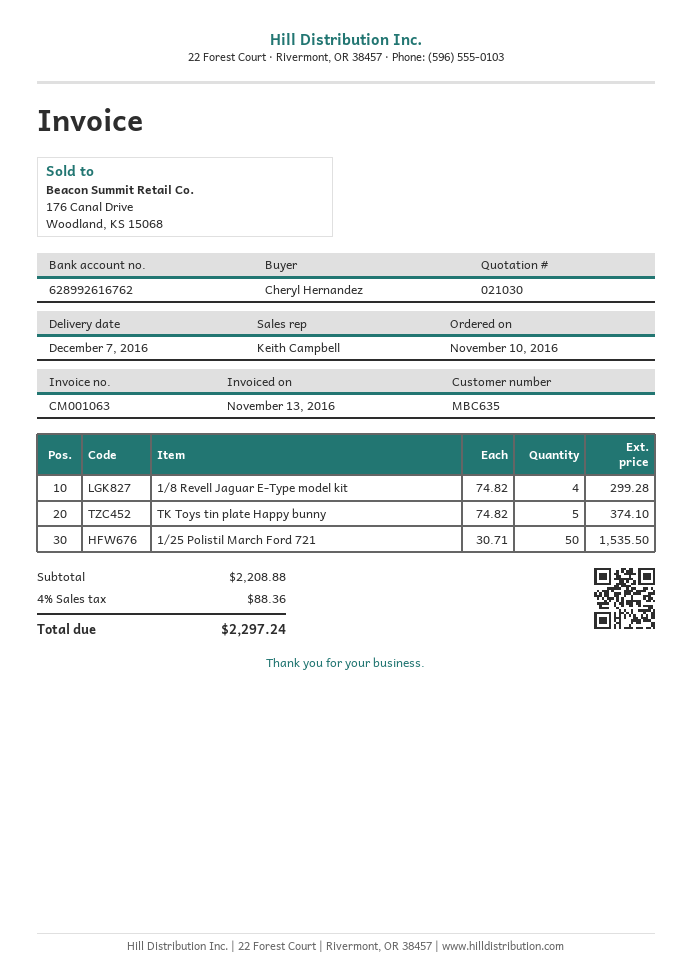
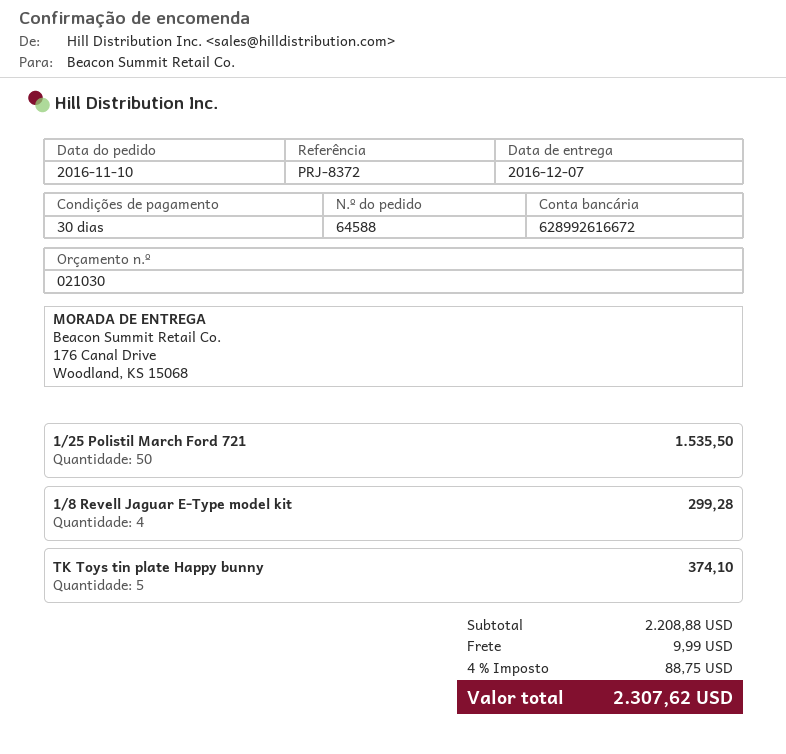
bank account: 628992616762 -> 628992616672
shipping: none -> 9.99
tax: 4% = 88.36 -> 4% = 88.75
total: 2297.24 -> 2307.62

